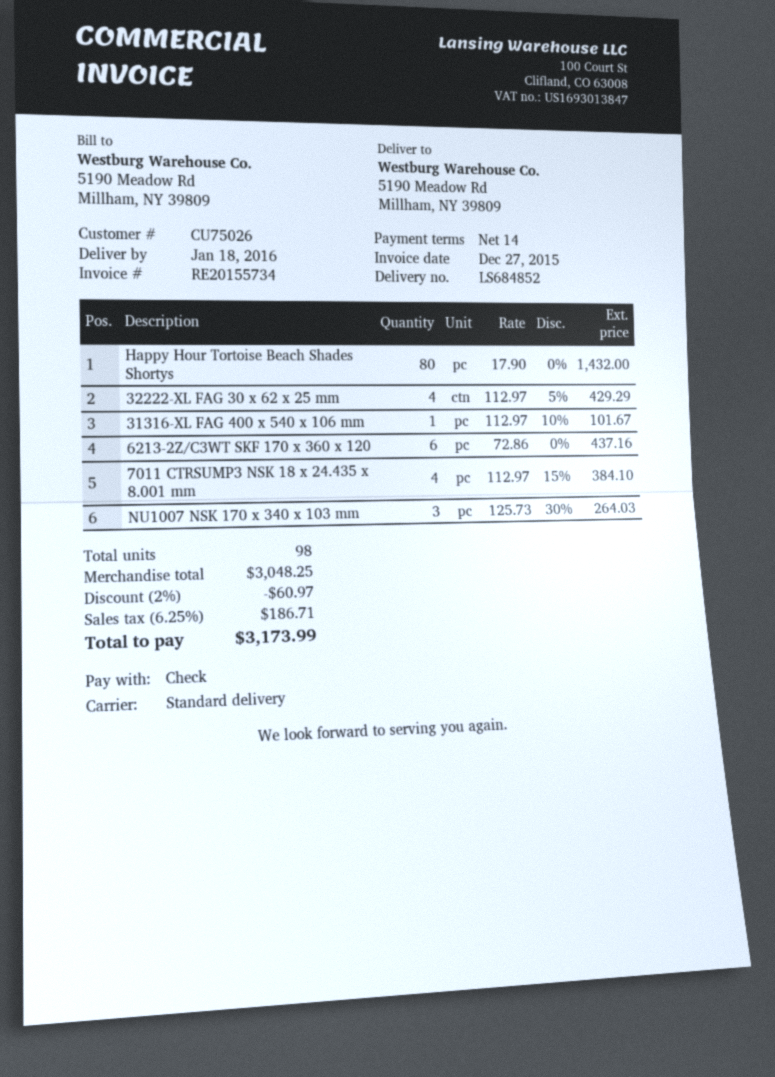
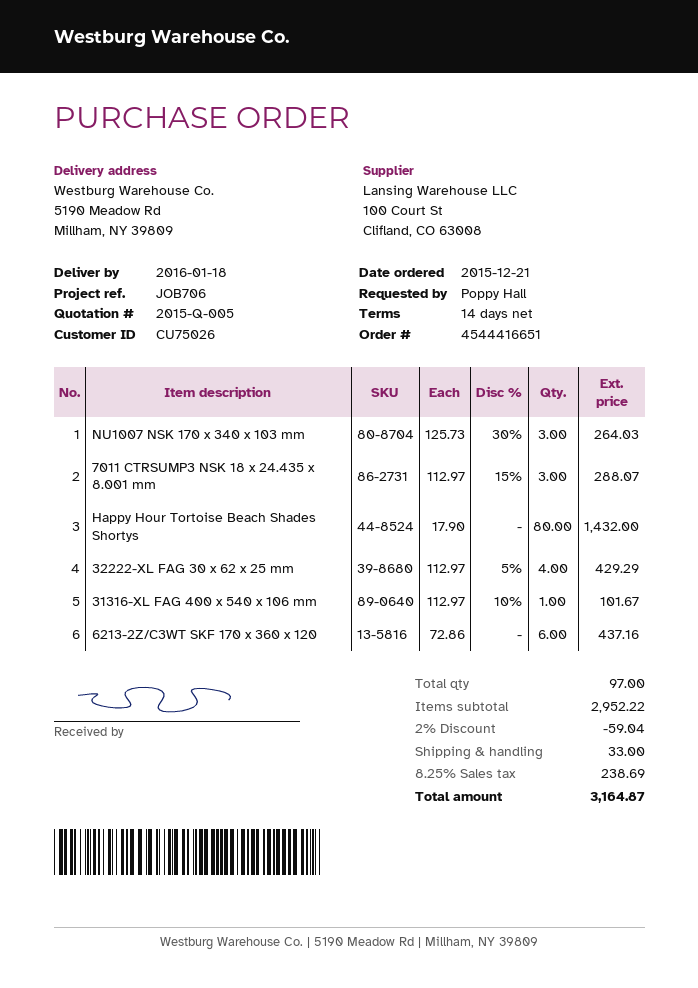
7011 CTRSUMP3 NSK 18 x 24.435 x 8.001 mm: 4 x 112.97 - 15% = 384.10 -> 3 x 112.97 - 15% = 288.07
total quantity: 98 -> 97
subtotal: 3048.25 -> 2952.22
discount: 2% = 60.97 -> 2% = 59.04
shipping: none -> 33.00
tax: 6.25% = 186.71 -> 8.25% = 238.69
total: 3173.99 -> 3164.87

